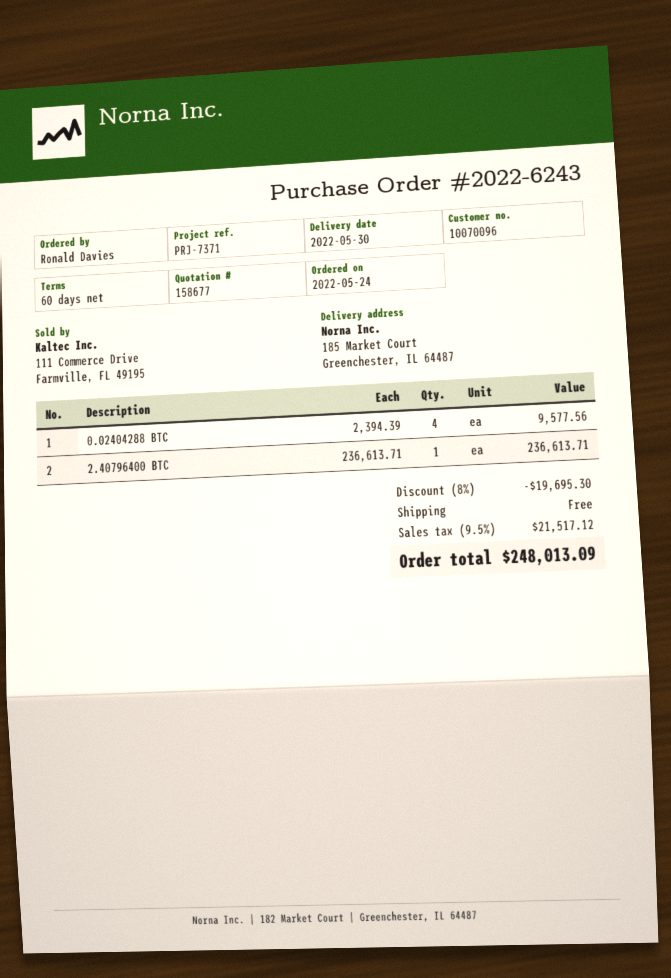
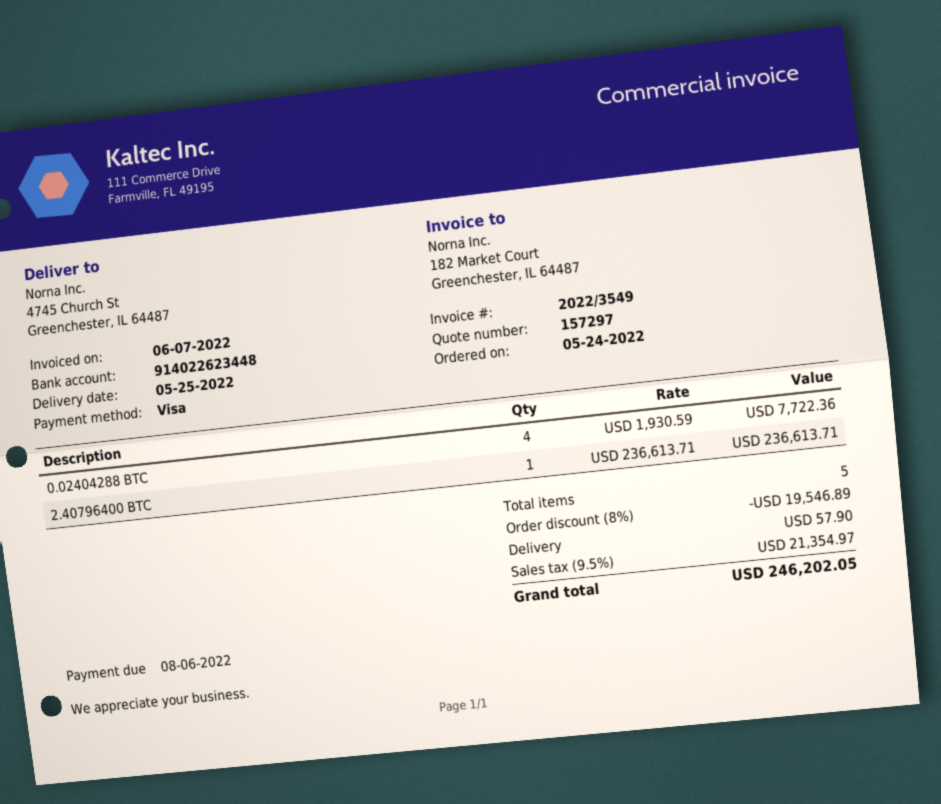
quote number: 158677 -> 157297
delivery date: 2022-05-30 -> 2022-05-25
ship to: 185 Market Court, Greenchester, IL 64487 -> 4745 Church St, Greenchester, IL 64487
0.02404288 BTC: 4 x 2394.39 = 9577.56 -> 4 x 1930.59 = 7722.36
discount: 8% = 19695.30 -> 8% = 19546.89
shipping: 0.00 -> 57.90
tax: 9.5% = 21517.12 -> 9.5% = 21354.97
total: 248013.09 -> 246202.05

